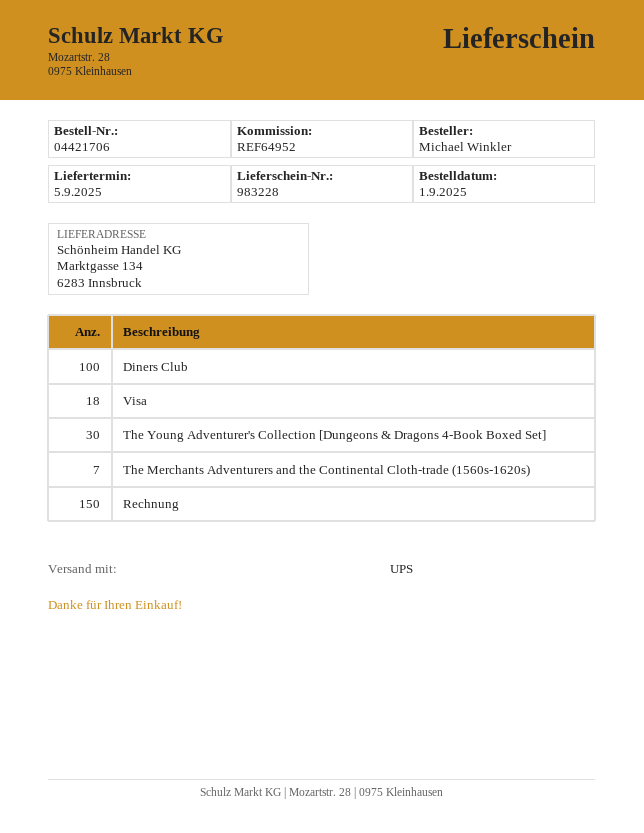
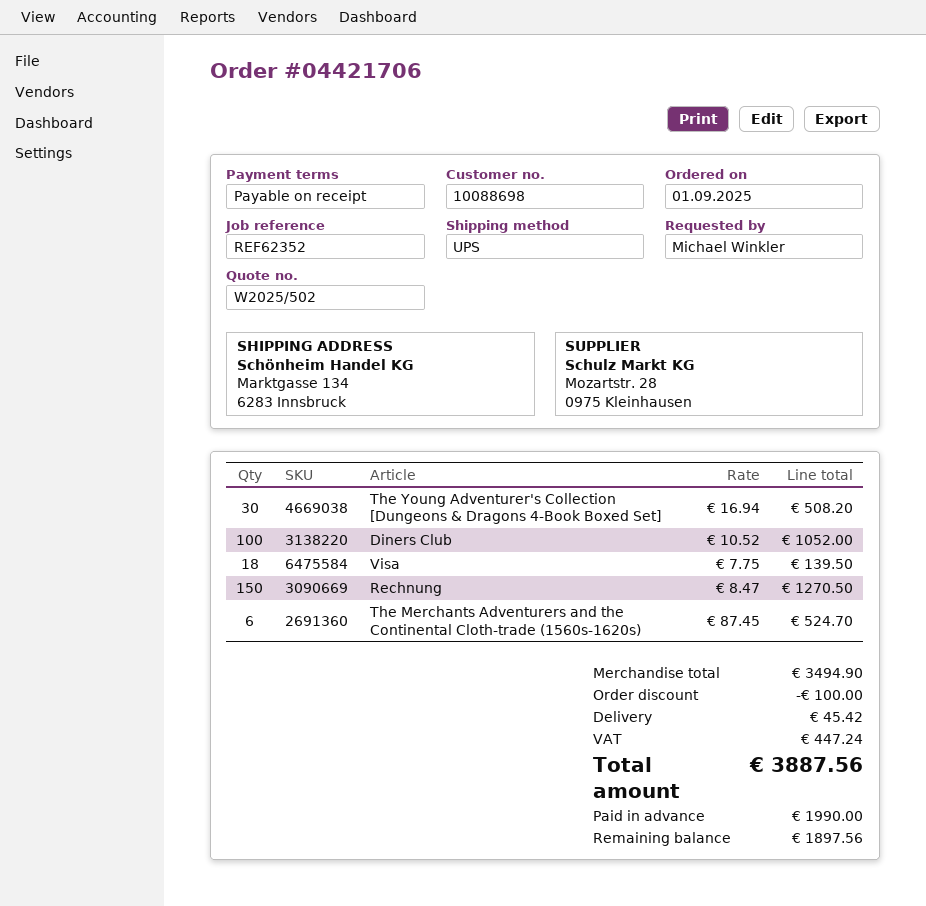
reference: REF64952 -> REF62352
The Merchants Adventurers and the Continental Cloth-trade (1560s-1620s): 7 -> 6

